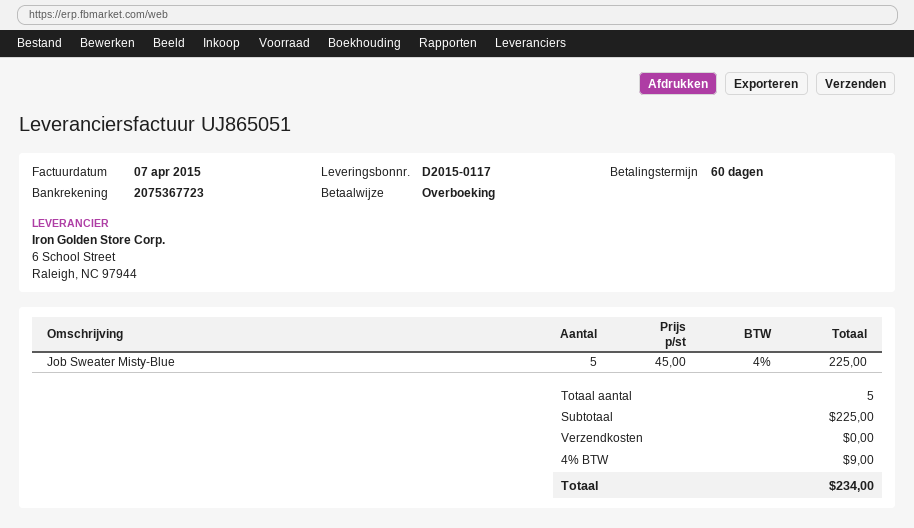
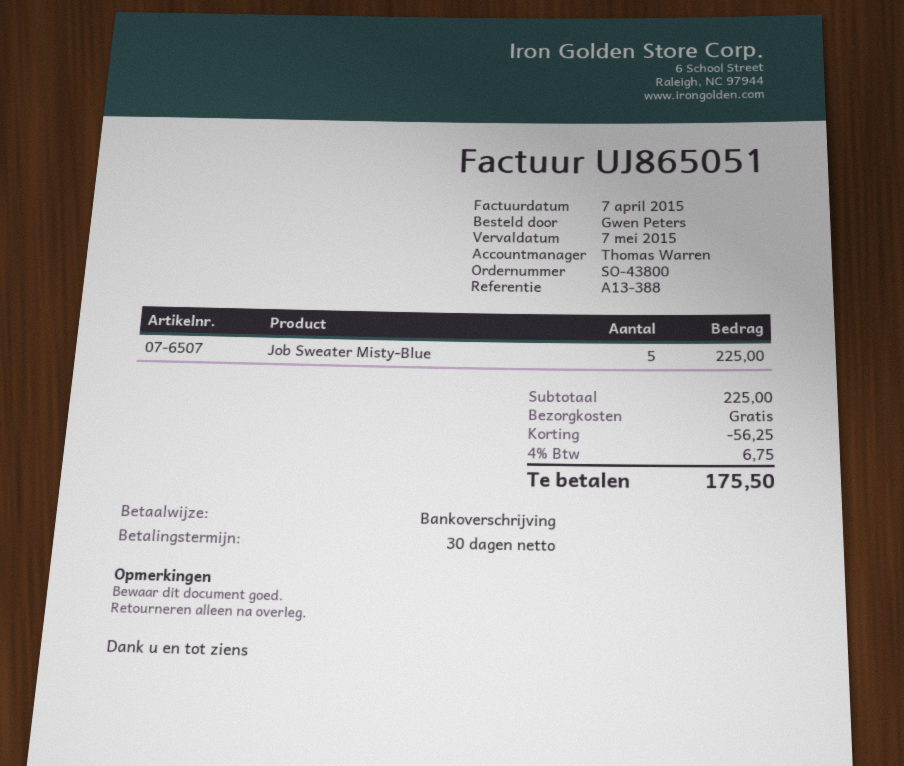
payment terms: 60 days -> 30 days
discount: none -> 56.25
tax: 4% = 9.00 -> 4% = 6.75
total: 234.00 -> 175.50

